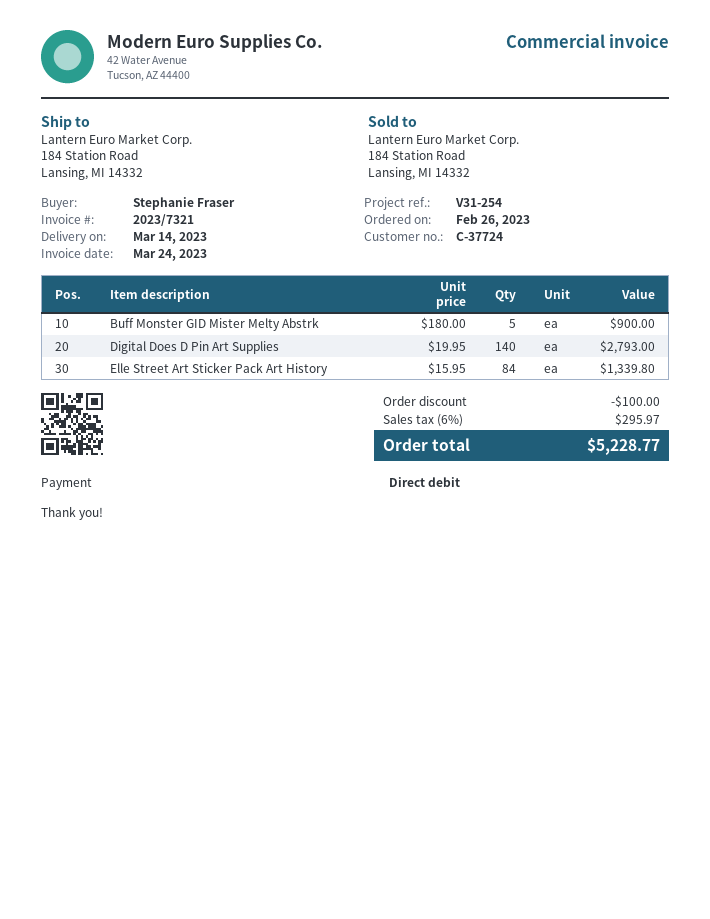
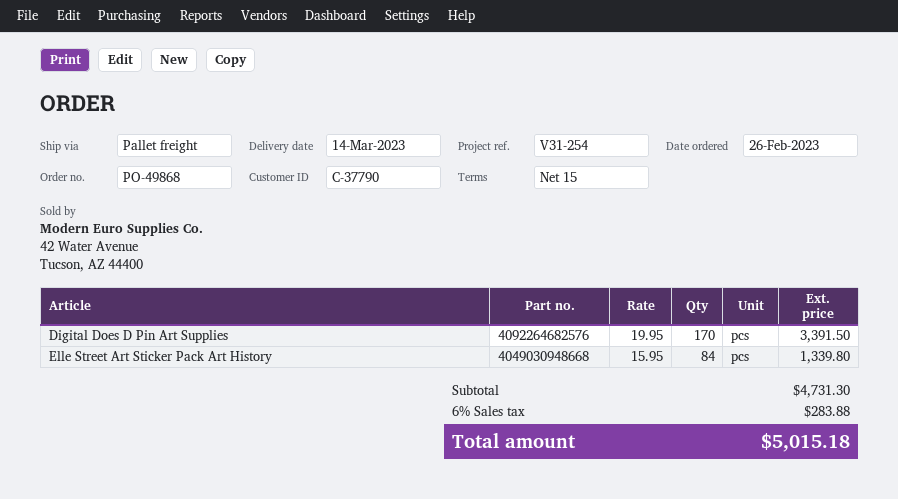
customer number: C-37724 -> C-37790
Buff Monster GID Mister Melty Abstrk: 5 x 180.00 = 900.00 -> none
Digital Does D Pin Art Supplies: 140 x 19.95 = 2793.00 -> 170 x 19.95 = 3391.50
discount: 100.00 -> none
tax: 6% = 295.97 -> 6% = 283.88
total: 5228.77 -> 5015.18

